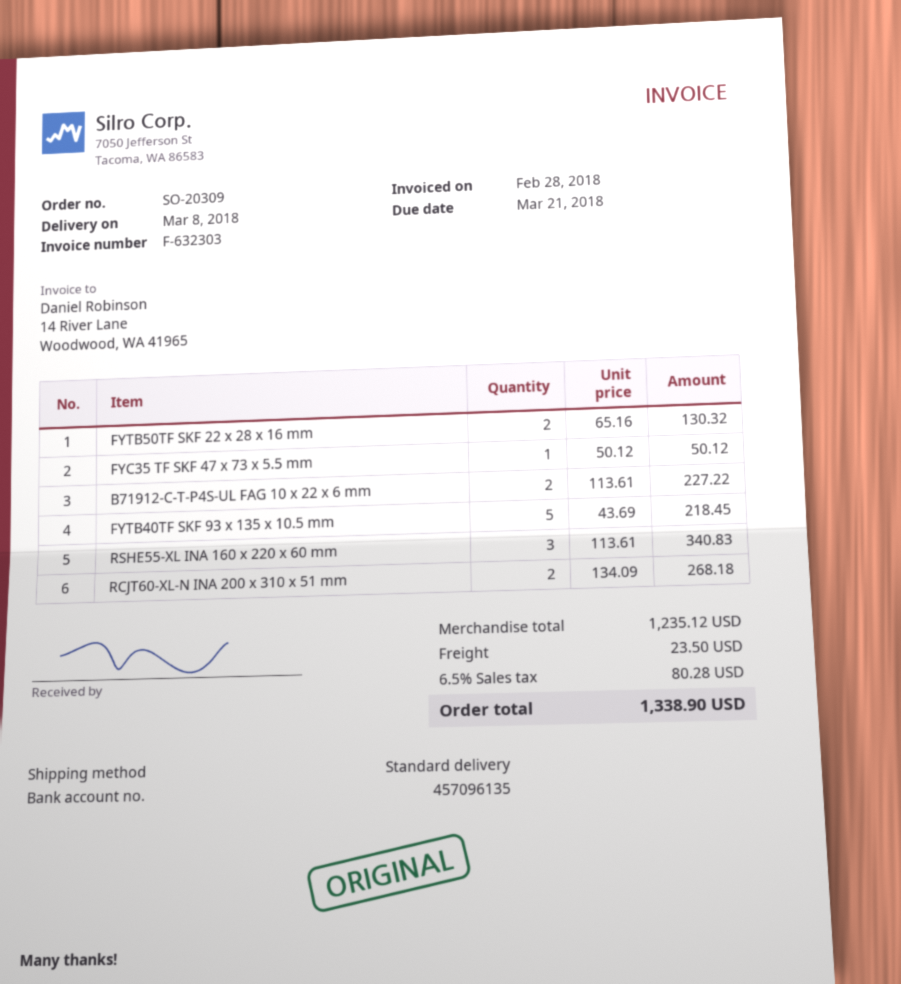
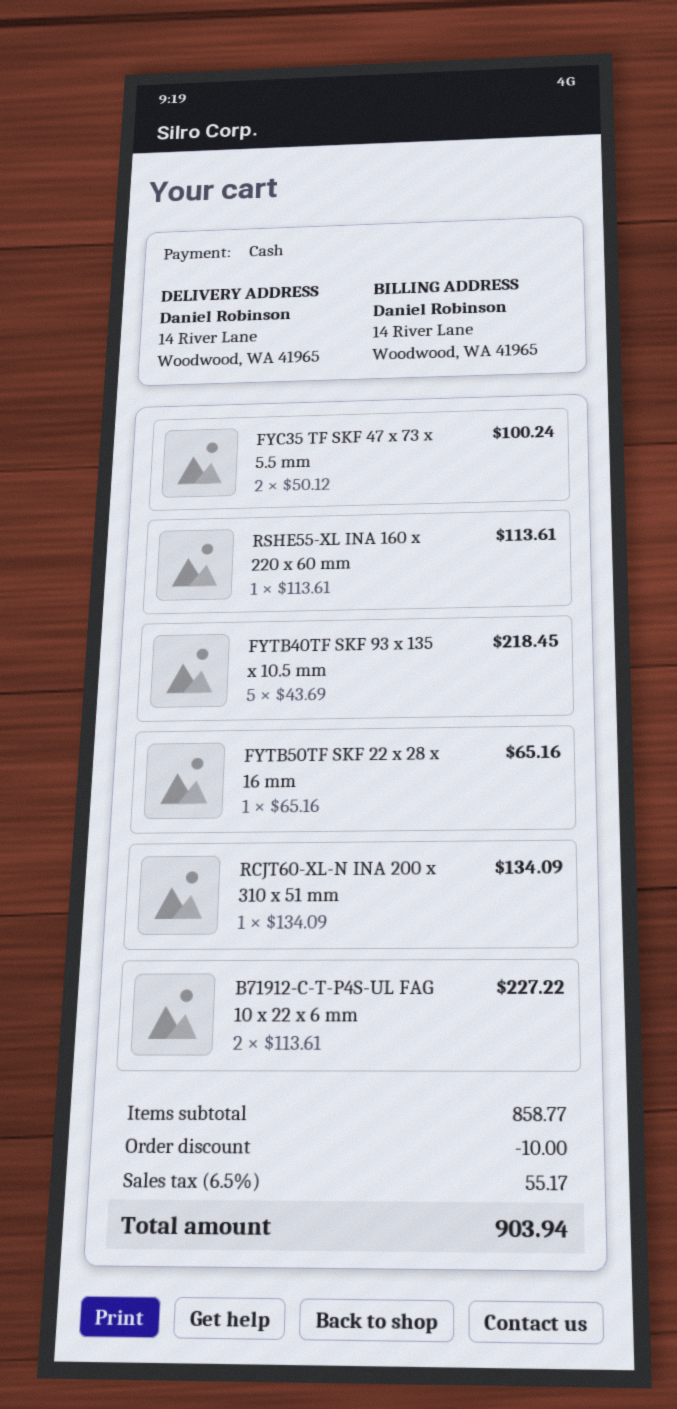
FYTB50TF SKF 22 x 28 x 16 mm: 2 x 65.16 = 130.32 -> 1 x 65.16 = 65.16
FYC35 TF SKF 47 x 73 x 5.5 mm: 1 x 50.12 = 50.12 -> 2 x 50.12 = 100.24
RSHE55-XL INA 160 x 220 x 60 mm: 3 x 113.61 = 340.83 -> 1 x 113.61 = 113.61
RCJT60-XL-N INA 200 x 310 x 51 mm: 2 x 134.09 = 268.18 -> 1 x 134.09 = 134.09
subtotal: 1235.12 -> 858.77
discount: none -> 10.00
shipping: 23.50 -> none
tax: 6.5% = 80.28 -> 6.5% = 55.17
total: 1338.90 -> 903.94

